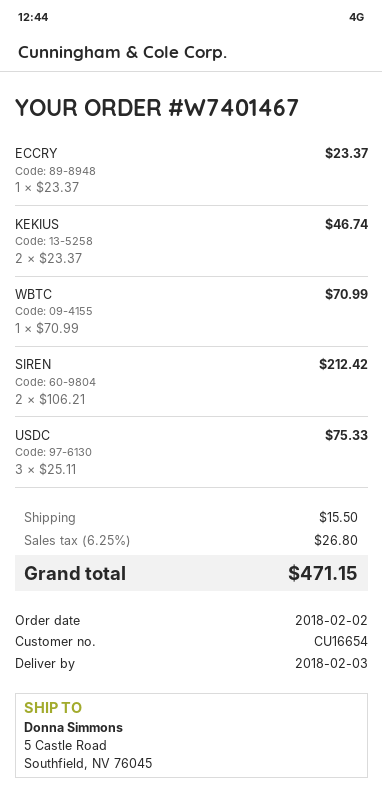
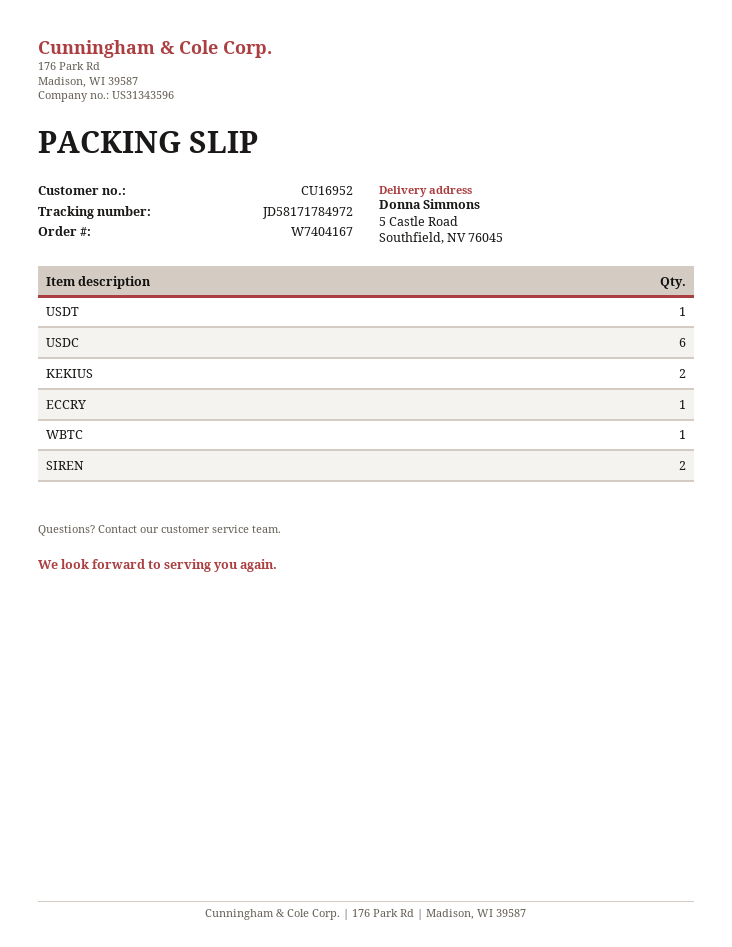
order number: W7401467 -> W7404167
customer number: CU16654 -> CU16952
USDC: 3 -> 6
USDT: none -> 1

